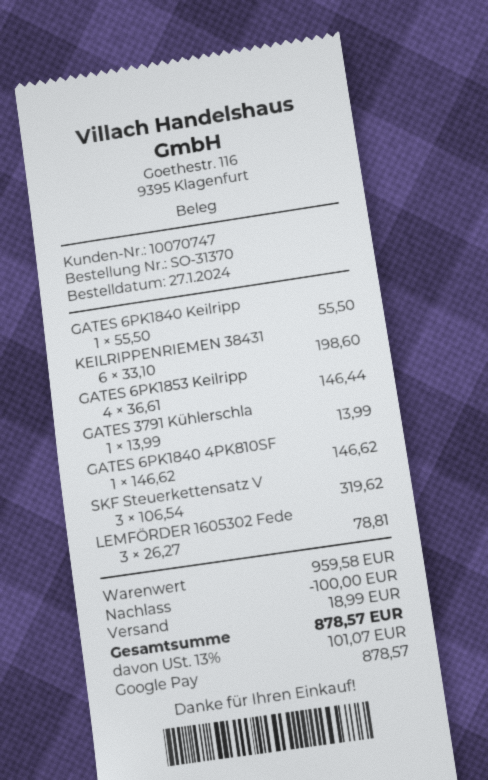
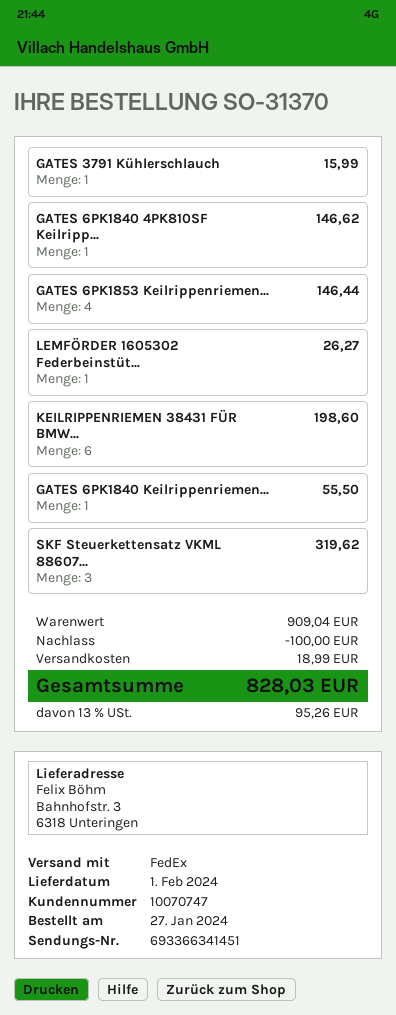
GATES 3791 Kühlerschla: 1 for 13.99 -> 1 for 15.99
LEMFÖRDER 1605302 Fede: 3 for 78.81 -> 1 for 26.27
subtotal: 959.58 -> 909.04
tax: 13% = 101.07 -> 13% = 95.26
total: 878.57 -> 828.03

